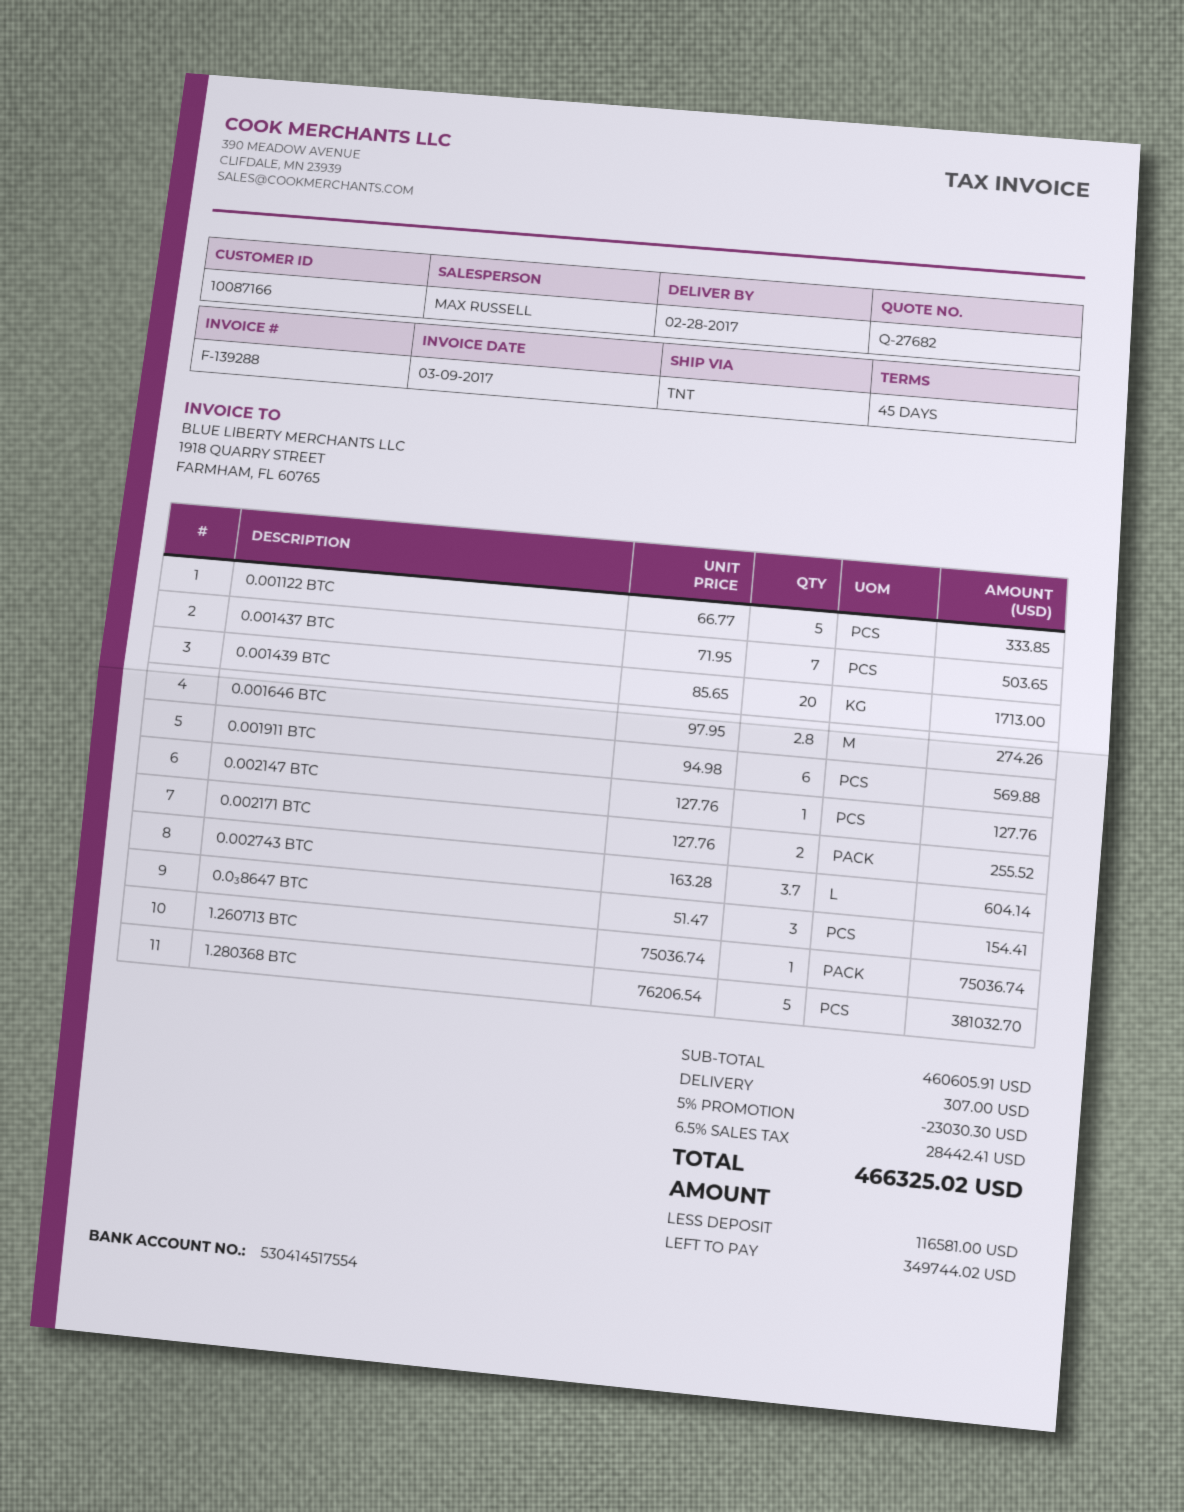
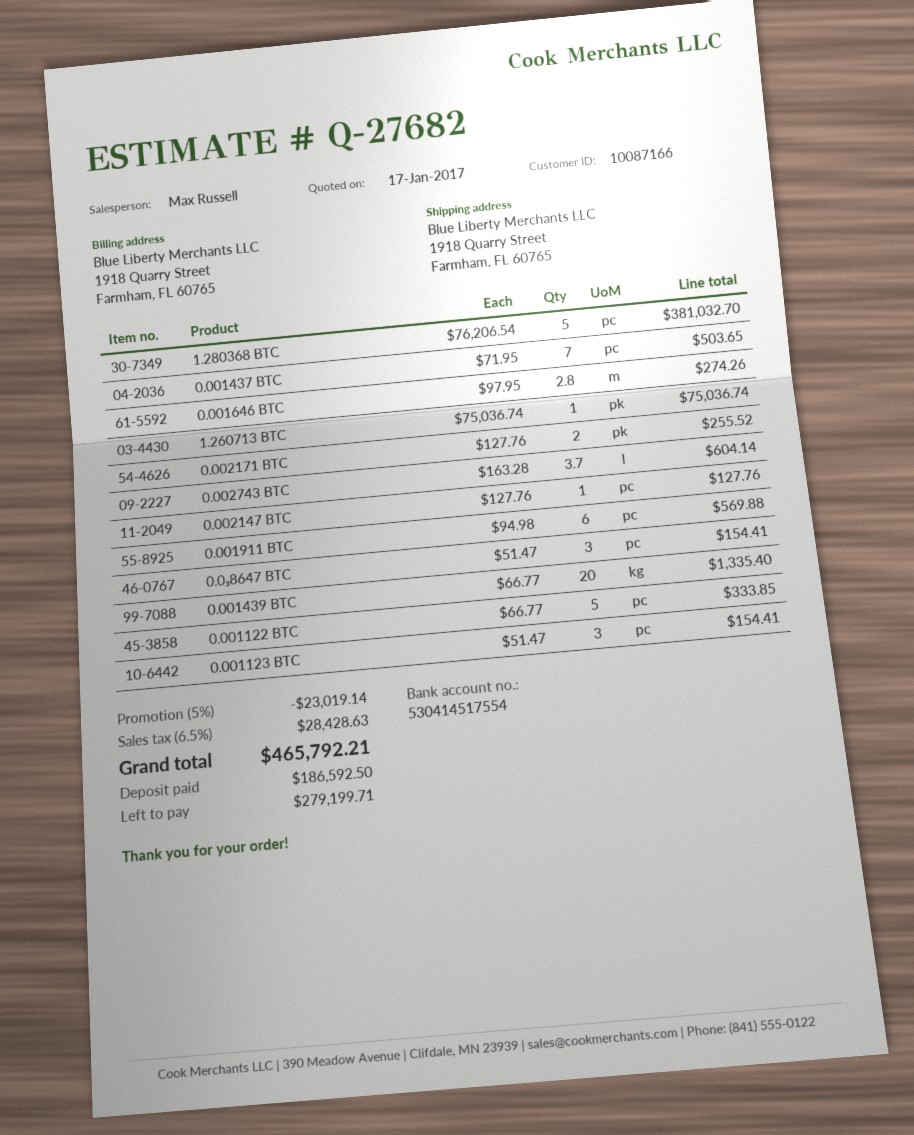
0.001439 BTC: 20 x 85.65 = 1713.00 -> 20 x 66.77 = 1335.40
0.001123 BTC: none -> 3 x 51.47 = 154.41
discount: 5% = 23030.30 -> 5% = 23019.14
shipping: 307.00 -> none
tax: 6.5% = 28442.41 -> 6.5% = 28428.63
total: 466325.02 -> 465792.21
deposit: 116581.00 -> 186592.50
balance: 349744.02 -> 279199.71

